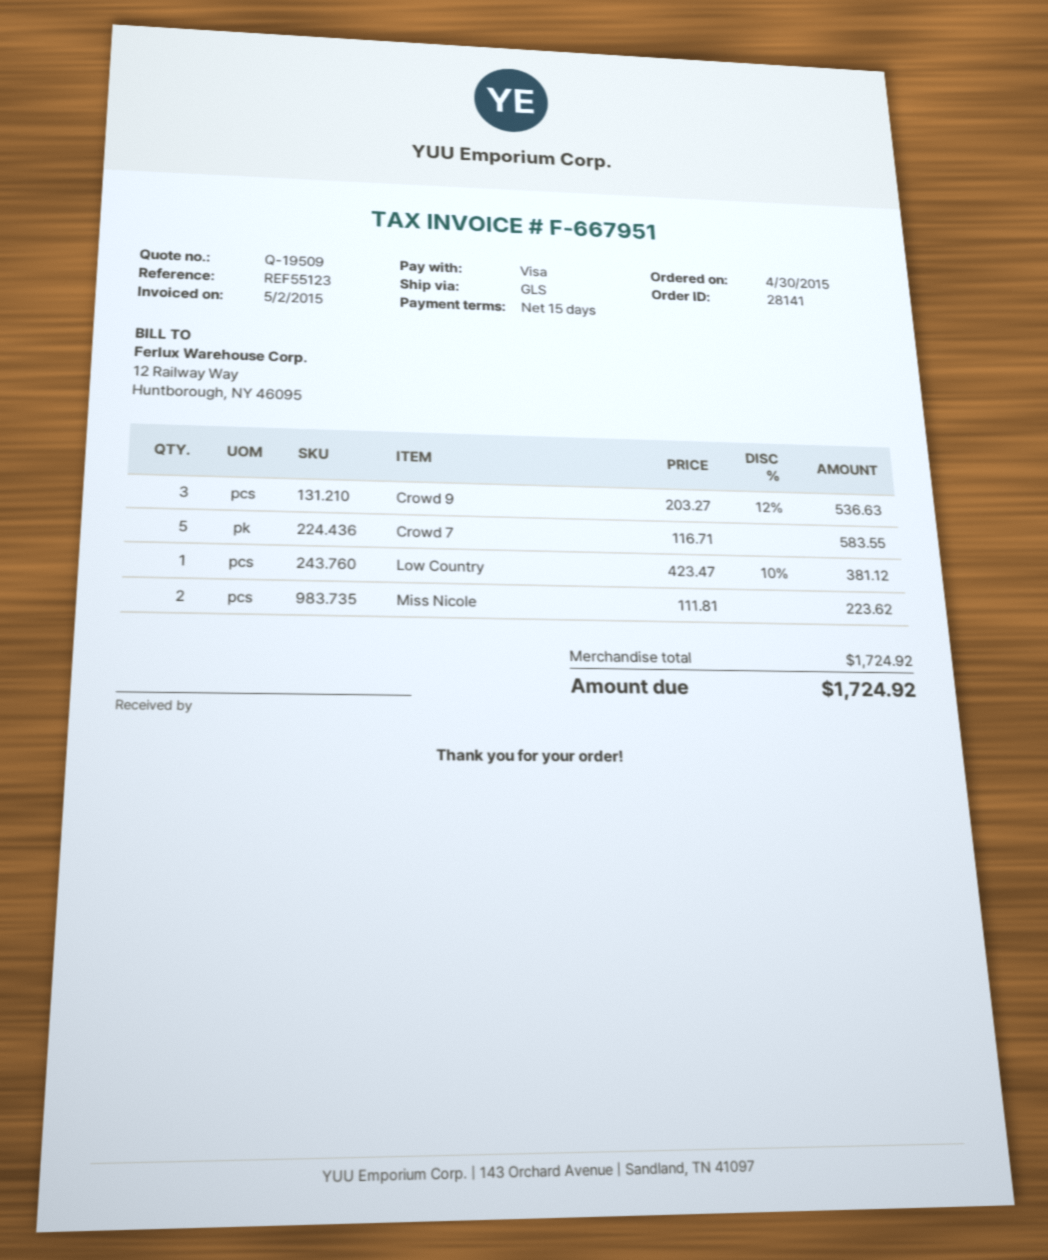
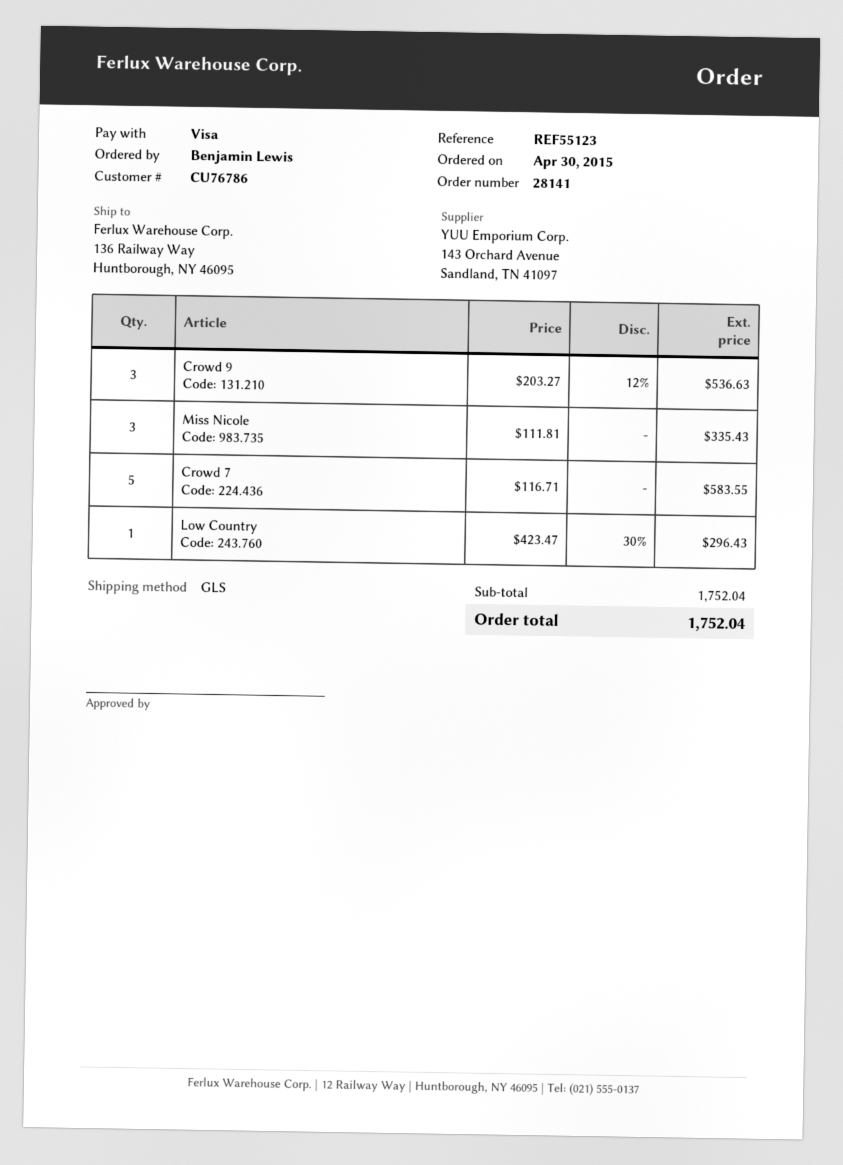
Low Country: 1 x 423.47 - 10% = 381.12 -> 1 x 423.47 - 30% = 296.43
Miss Nicole: 2 x 111.81 = 223.62 -> 3 x 111.81 = 335.43
subtotal: 1724.92 -> 1752.04
total: 1724.92 -> 1752.04

